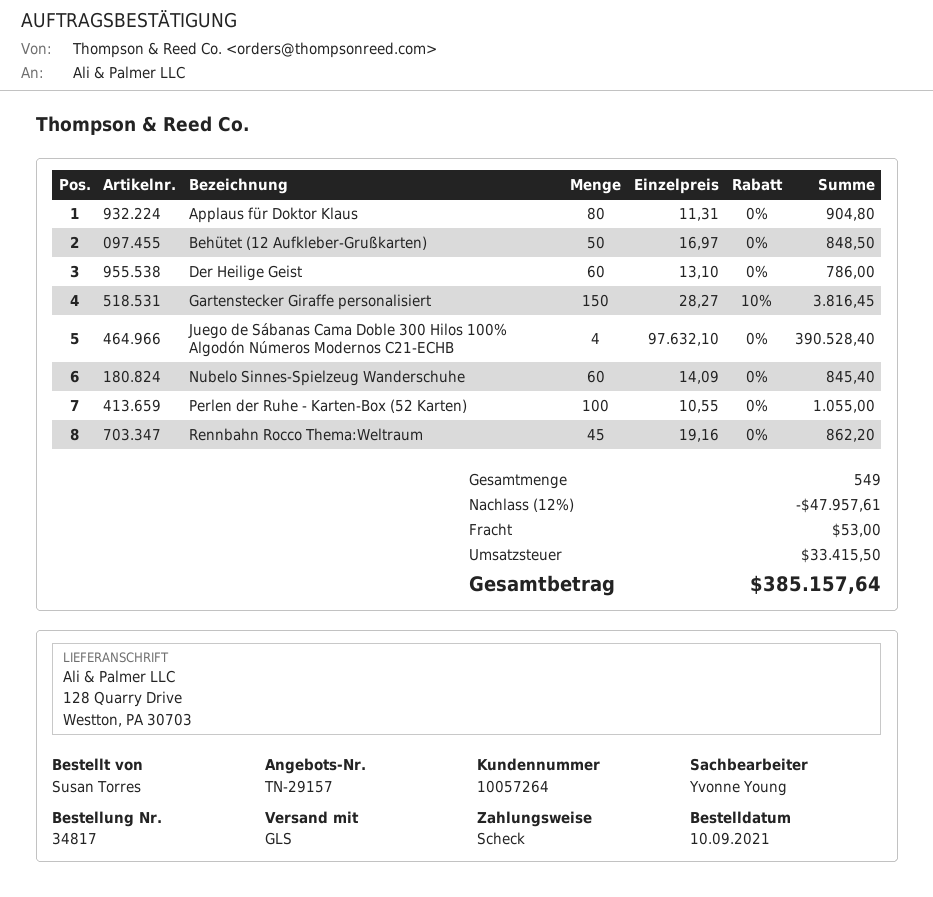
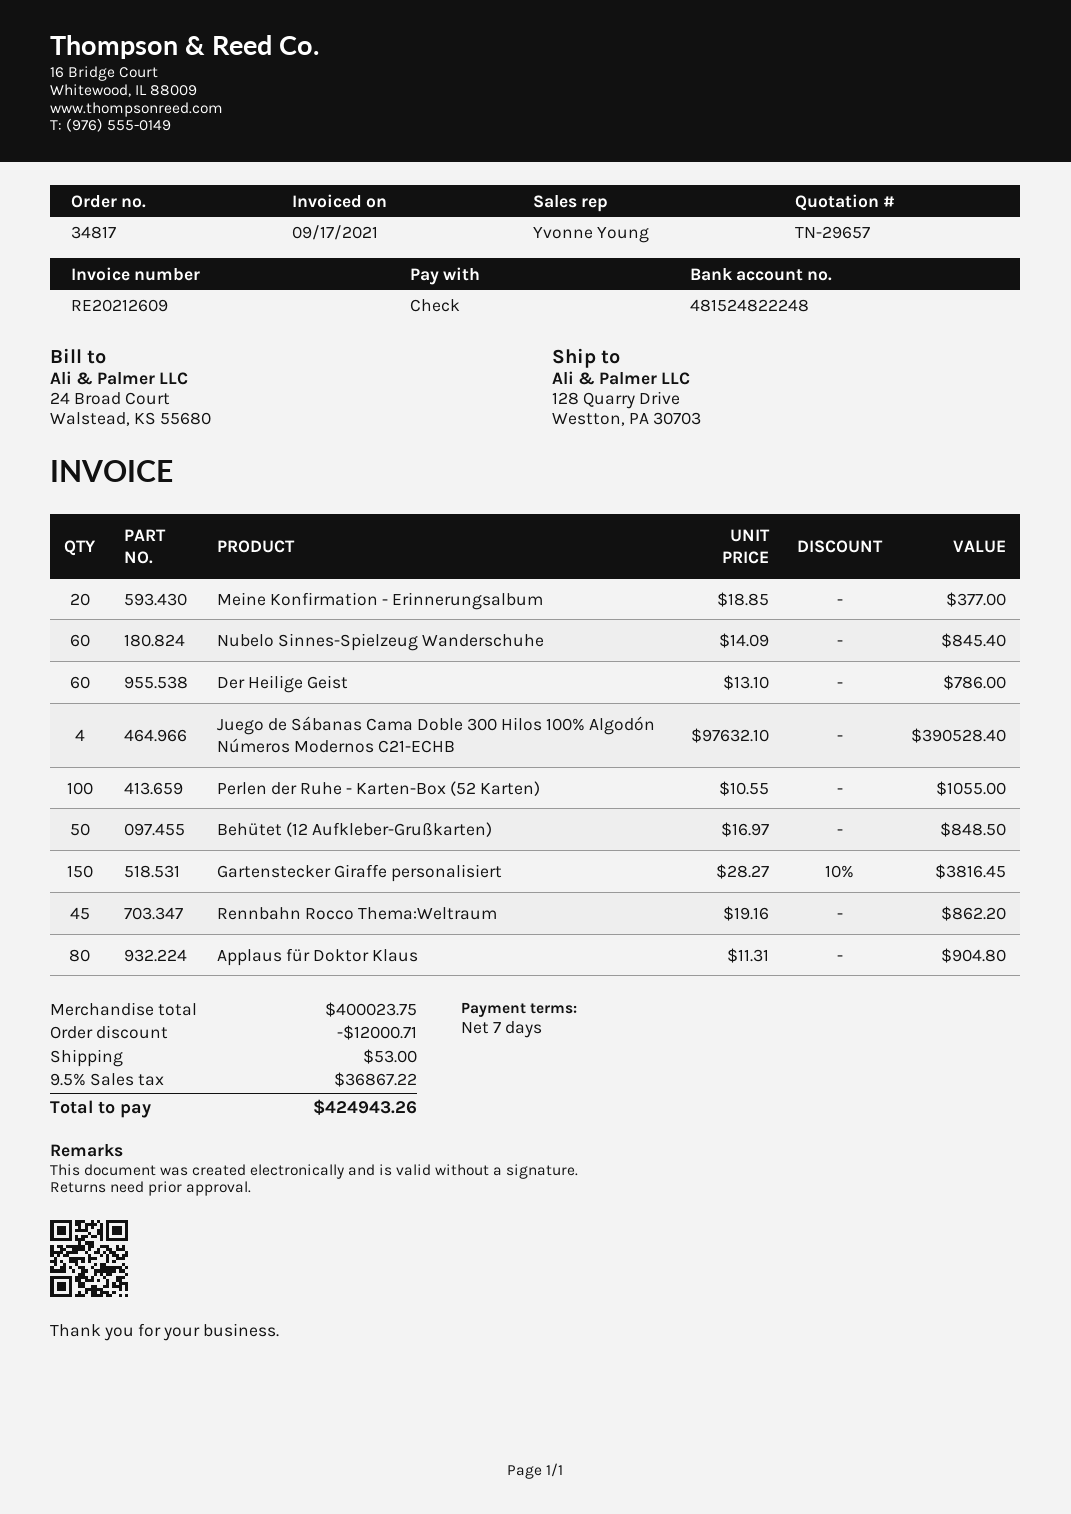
quote number: TN-29157 -> TN-29657
Meine Konfirmation - Erinnerungsalbum: none -> 20 x 18.85 = 377.00
discount: 47957.61 -> 12000.71
tax: 33415.50 -> 36867.22
total: 385157.64 -> 424943.26

